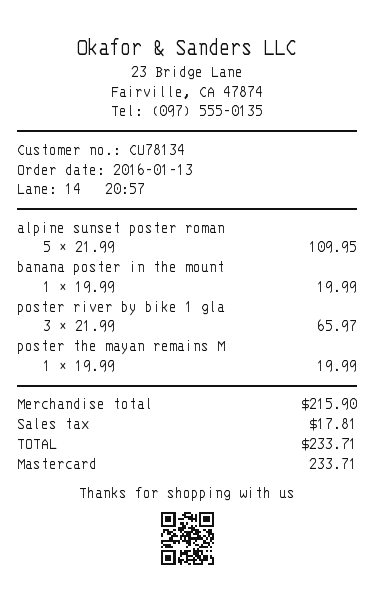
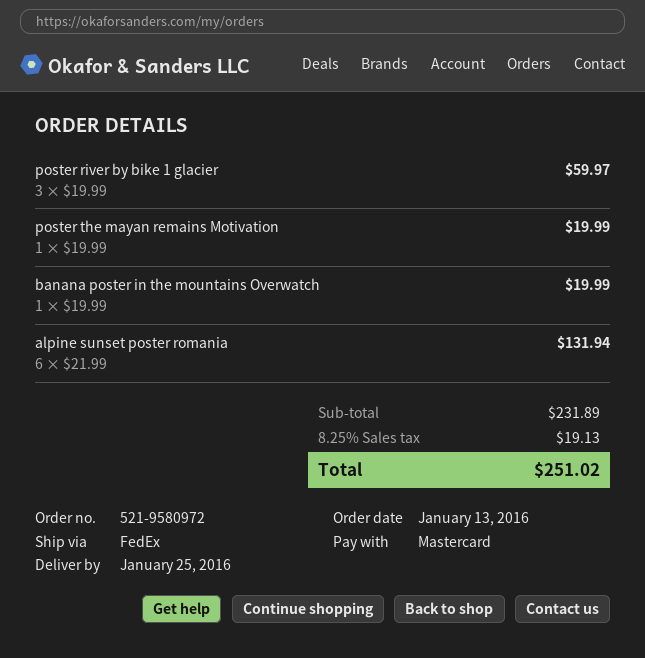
alpine sunset poster roman: 5 x 21.99 = 109.95 -> 6 x 21.99 = 131.94
poster river by bike 1 gla: 3 x 21.99 = 65.97 -> 3 x 19.99 = 59.97
subtotal: 215.90 -> 231.89
tax: 17.81 -> 19.13
total: 233.71 -> 251.02

